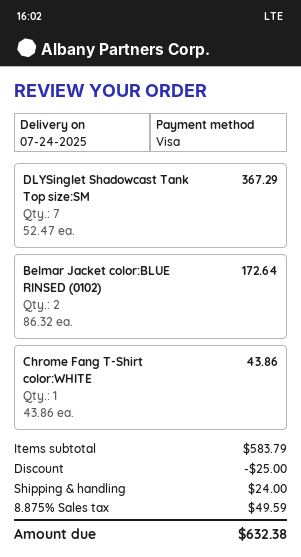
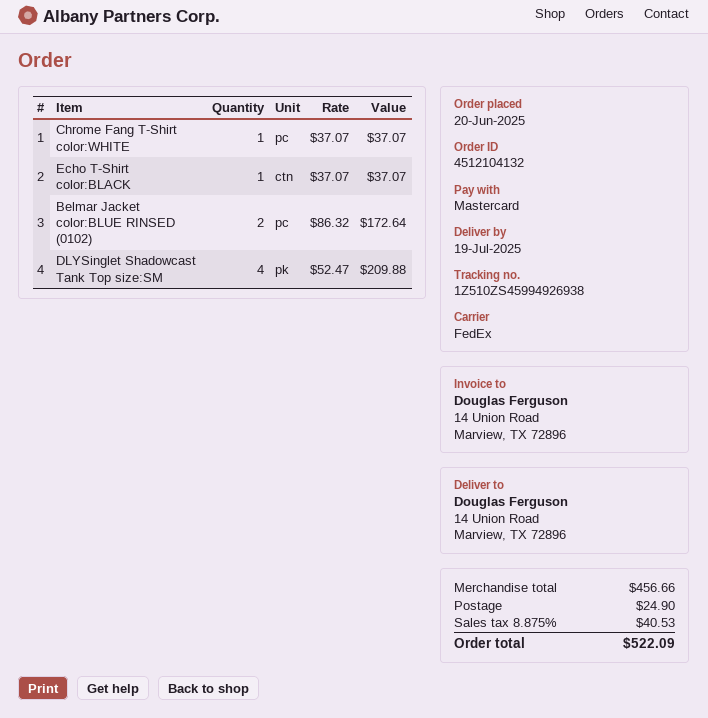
delivery date: 2025-07-24 -> 2025-07-19
payment method: Visa -> Mastercard
DLYSinglet Shadowcast Tank Top size:SM: 7 x 52.47 = 367.29 -> 4 x 52.47 = 209.88
Chrome Fang T-Shirt color:WHITE: 1 x 43.86 = 43.86 -> 1 x 37.07 = 37.07
Echo T-Shirt color:BLACK: none -> 1 x 37.07 = 37.07
subtotal: 583.79 -> 456.66
discount: 25.00 -> none
shipping: 24.00 -> 24.90
tax: 8.875% = 49.59 -> 8.875% = 40.53
total: 632.38 -> 522.09

